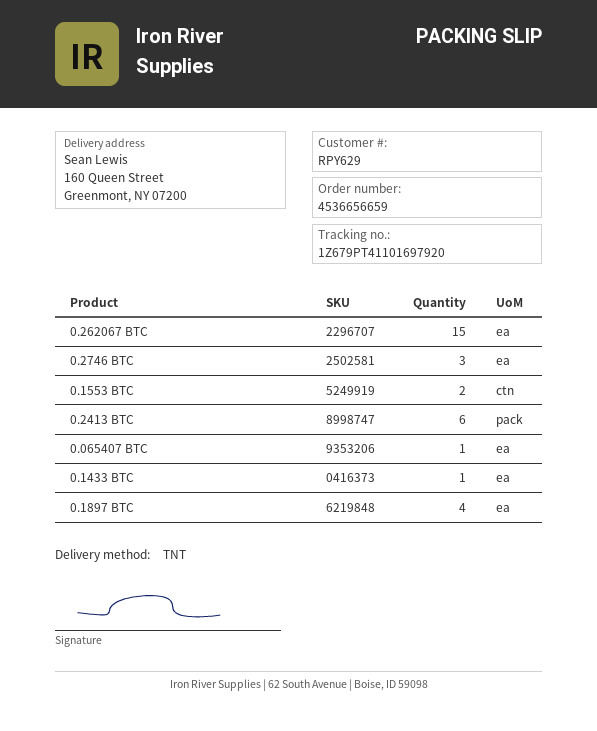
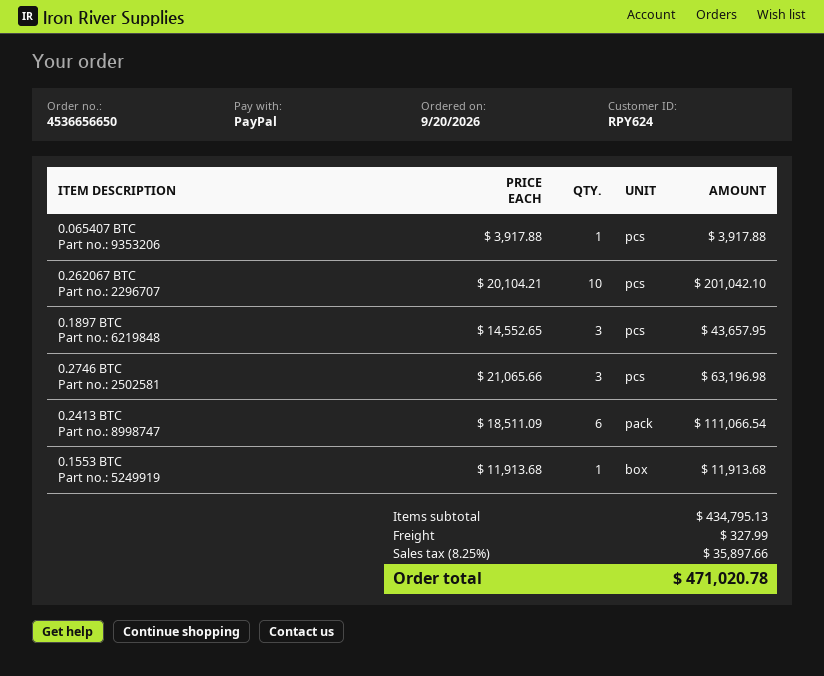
order number: 4536656659 -> 4536656650
customer number: RPY629 -> RPY624
0.262067 BTC: 15 -> 10
0.1553 BTC: 2 -> 1
0.1433 BTC: 1 -> none
0.1897 BTC: 4 -> 3

